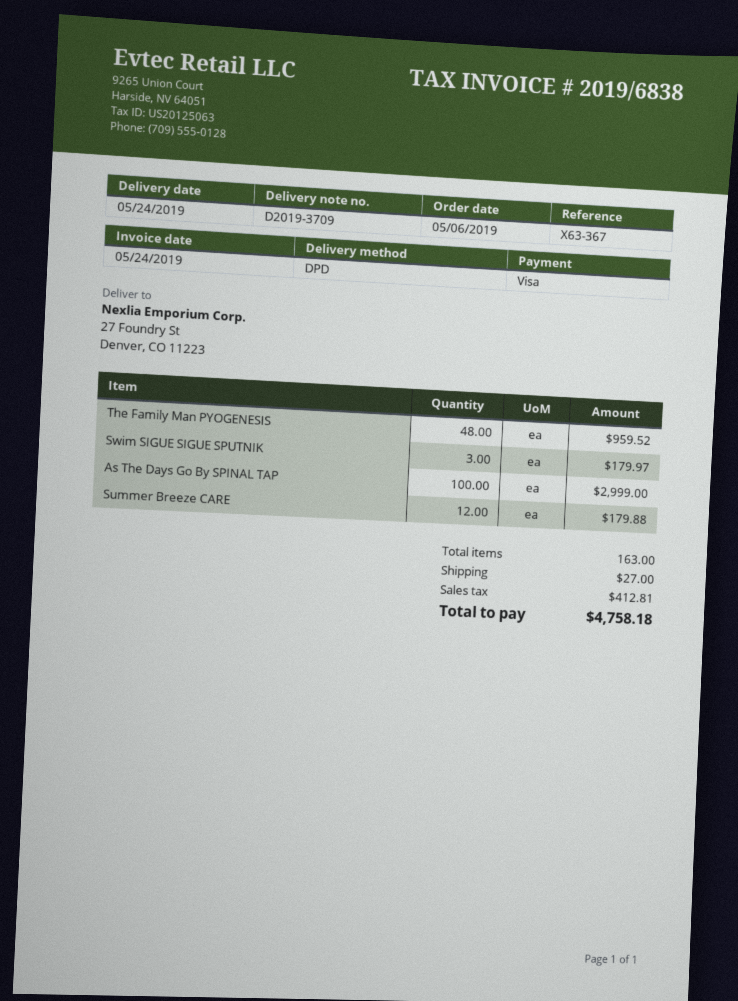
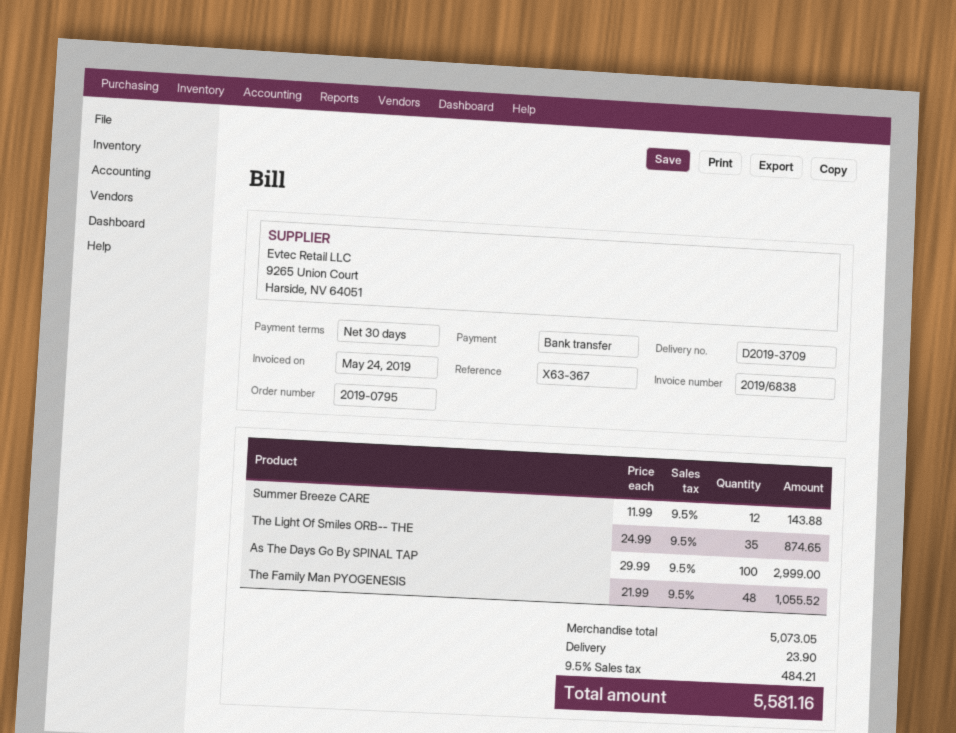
payment method: Visa -> bank transfer
The Family Man PYOGENESIS: 48 for 959.52 -> 48 for 1055.52
Swim SIGUE SIGUE SPUTNIK: 3 for 179.97 -> none
Summer Breeze CARE: 12 for 179.88 -> 12 for 143.88
The Light Of Smiles ORB-- THE: none -> 35 for 874.65
shipping: 27.00 -> 23.90
tax: 412.81 -> 484.21
total: 4758.18 -> 5581.16

